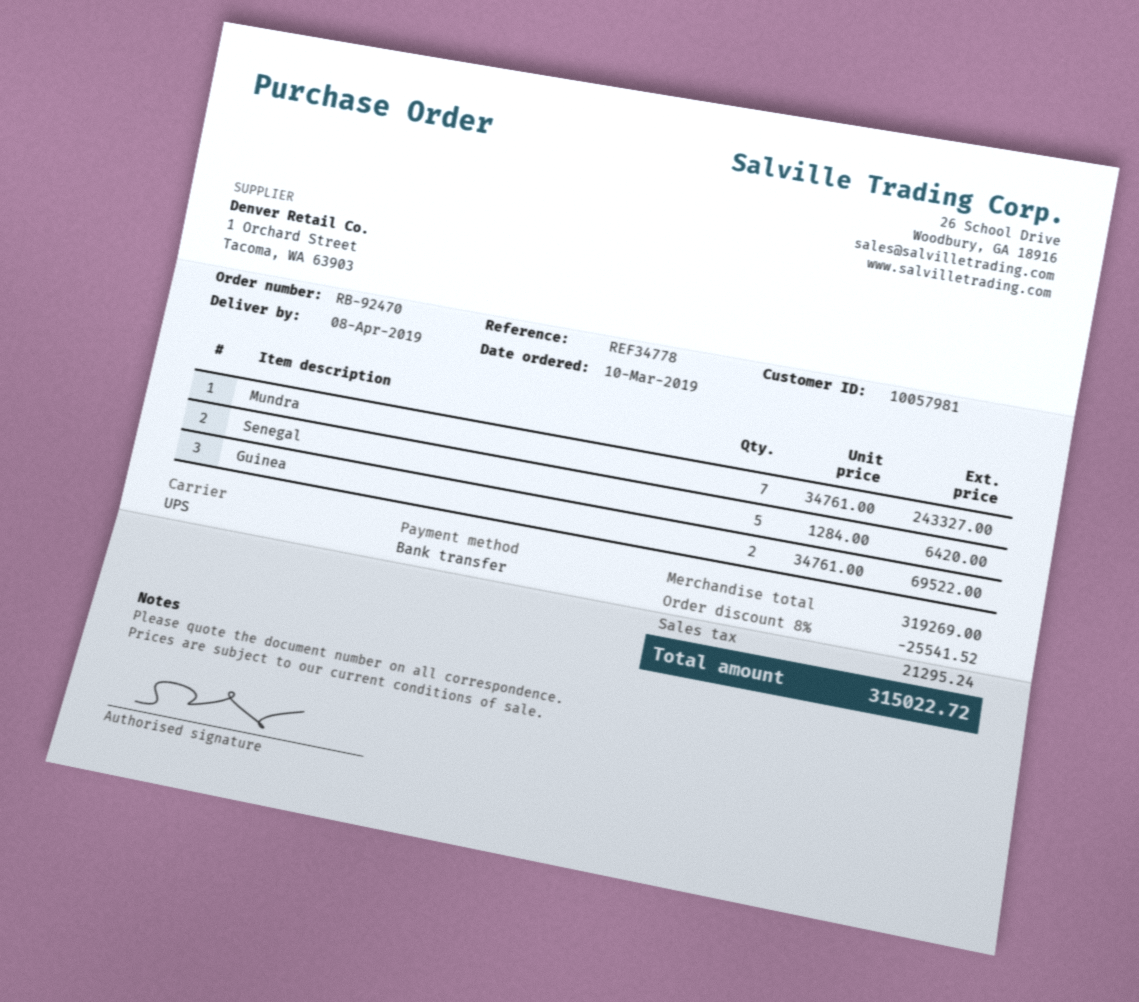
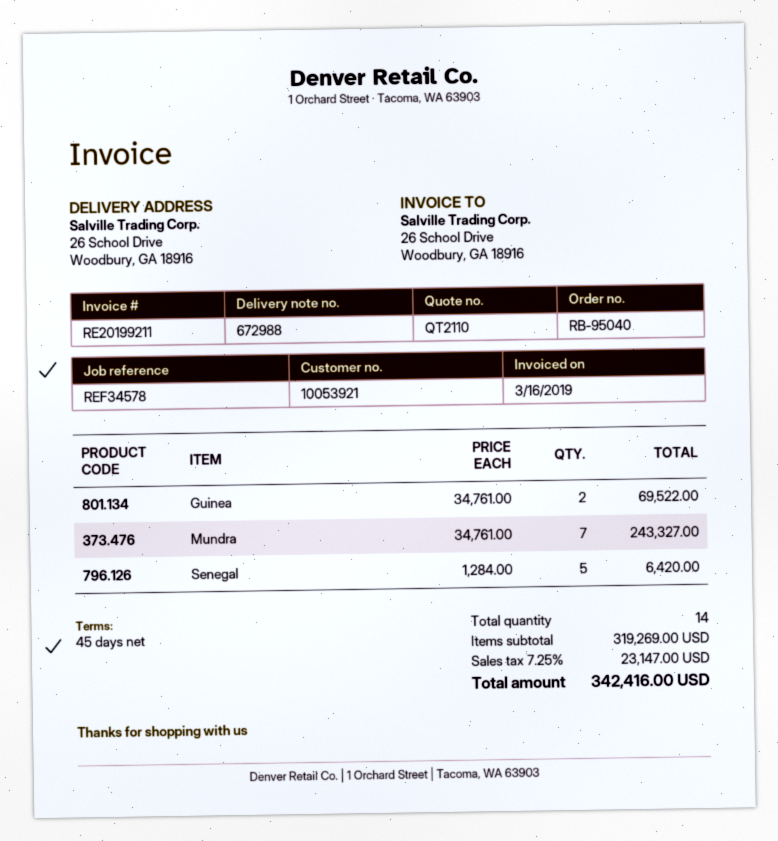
order number: RB-92470 -> RB-95040
customer number: 10057981 -> 10053921
reference: REF34778 -> REF34578
discount: 8% = 25541.52 -> none
tax: 21295.24 -> 23147.00
total: 315022.72 -> 342416.00

